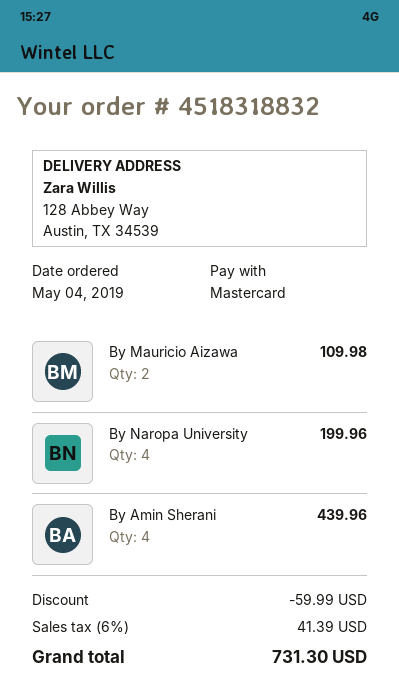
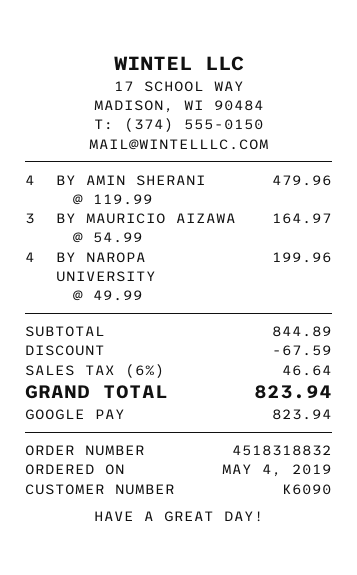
payment method: Mastercard -> Google Pay
By Mauricio Aizawa: 2 for 109.98 -> 3 for 164.97
By Amin Sherani: 4 for 439.96 -> 4 for 479.96
discount: 59.99 -> 67.59
tax: 6% = 41.39 -> 6% = 46.64
total: 731.30 -> 823.94

